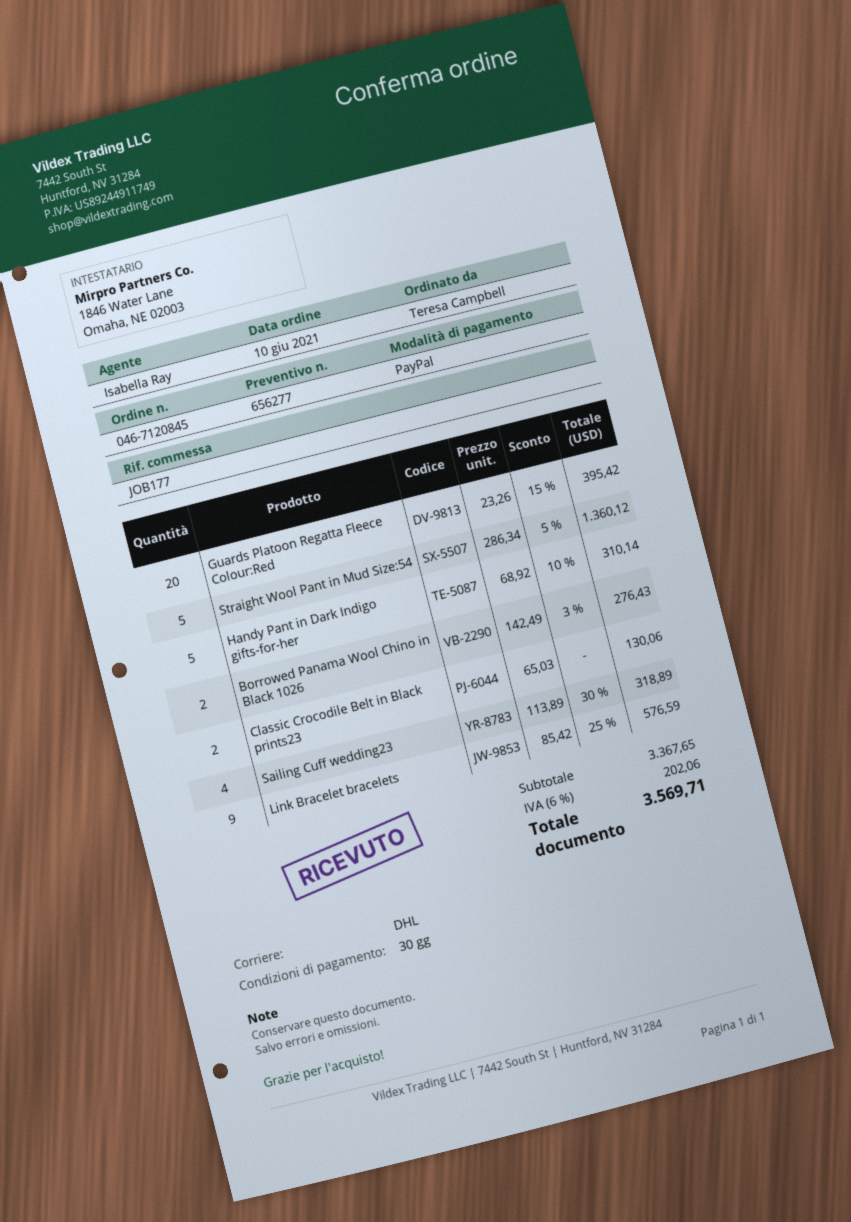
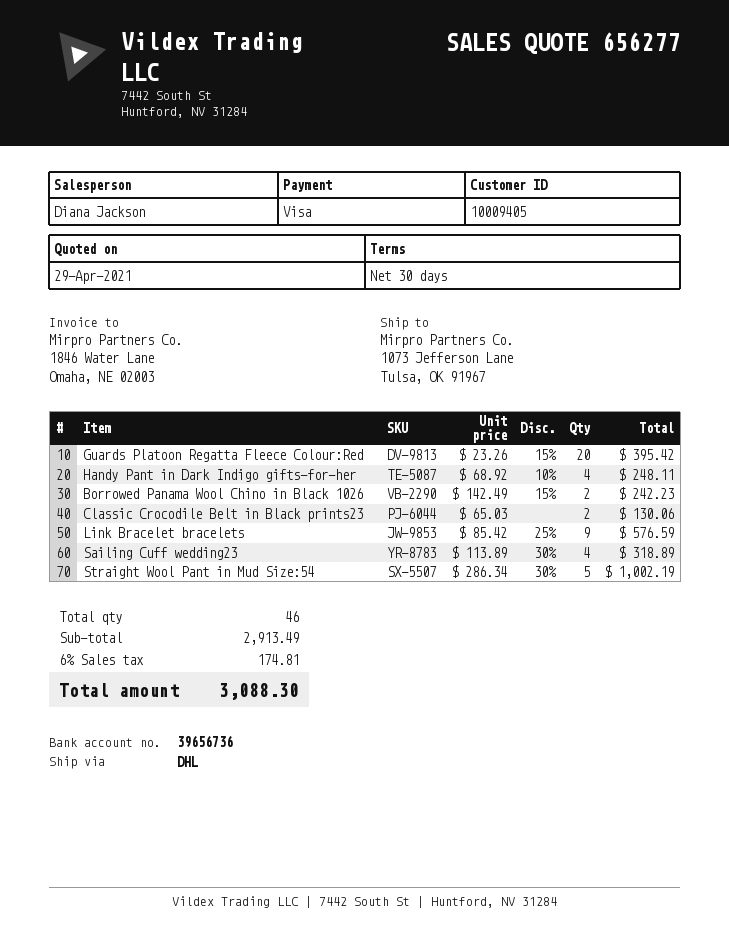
sales rep: Isabella Ray -> Diana Jackson
payment method: PayPal -> Visa
Straight Wool Pant in Mud Size:54: 5 x 286.34 - 5% = 1360.12 -> 5 x 286.34 - 30% = 1002.19
Handy Pant in Dark Indigo gifts-for-her: 5 x 68.92 - 10% = 310.14 -> 4 x 68.92 - 10% = 248.11
Borrowed Panama Wool Chino in Black 1026: 2 x 142.49 - 3% = 276.43 -> 2 x 142.49 - 15% = 242.23
subtotal: 3367.65 -> 2913.49
tax: 6% = 202.06 -> 6% = 174.81
total: 3569.71 -> 3088.30

